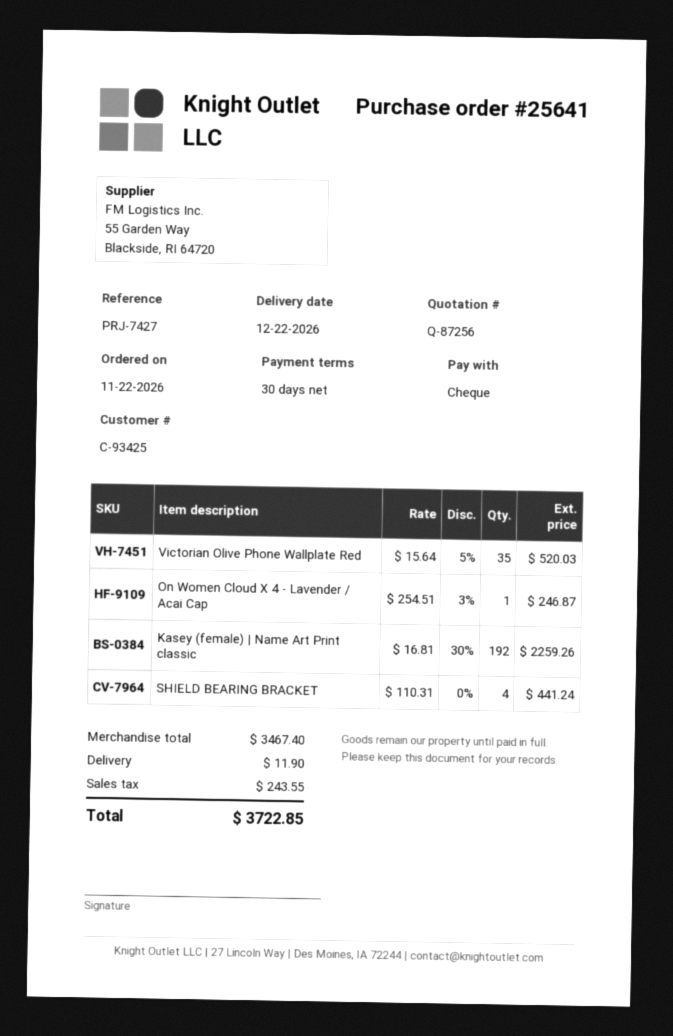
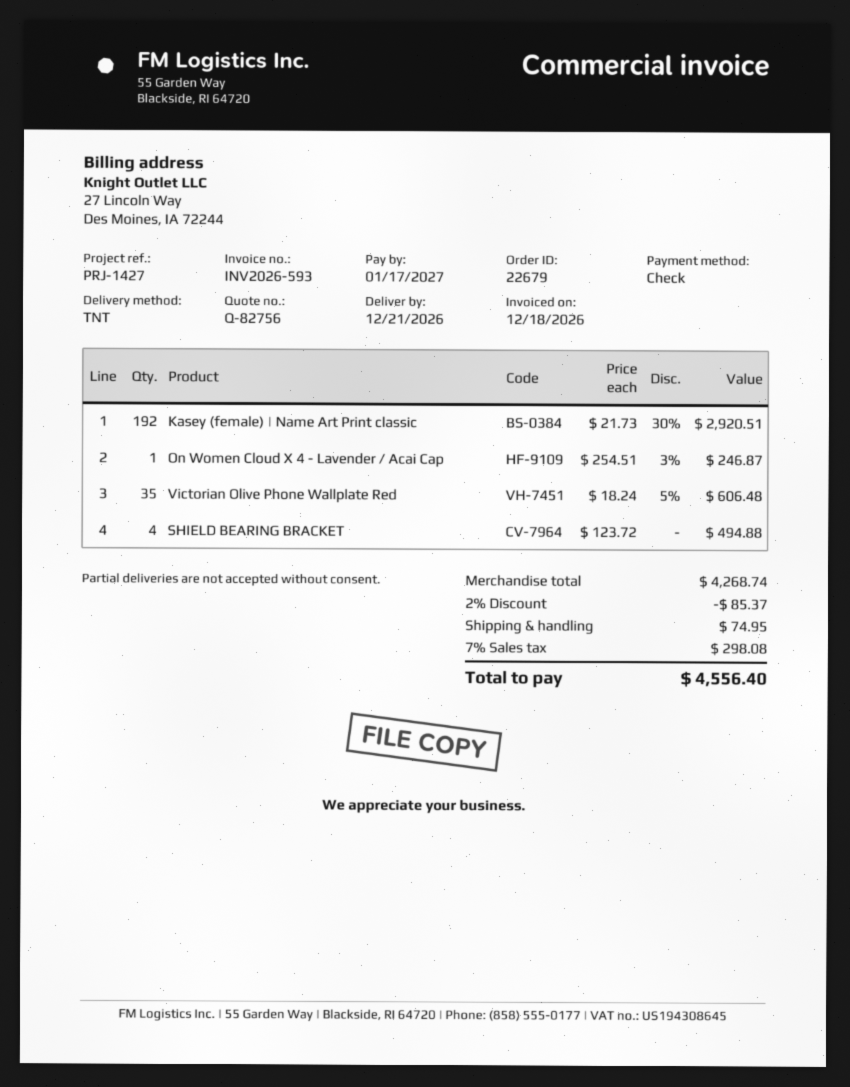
quote number: Q-87256 -> Q-82756
order number: 25641 -> 22679
delivery date: 2026-12-22 -> 2026-12-21
reference: PRJ-7427 -> PRJ-1427
Victorian Olive Phone Wallplate Red: 35 x 15.64 - 5% = 520.03 -> 35 x 18.24 - 5% = 606.48
Kasey (female) | Name Art Print classic: 192 x 16.81 - 30% = 2259.26 -> 192 x 21.73 - 30% = 2920.51
SHIELD BEARING BRACKET: 4 x 110.31 = 441.24 -> 4 x 123.72 = 494.88
subtotal: 3467.40 -> 4268.74
discount: none -> 2% = 85.37
shipping: 11.90 -> 74.95
tax: 243.55 -> 298.08
total: 3722.85 -> 4556.40

